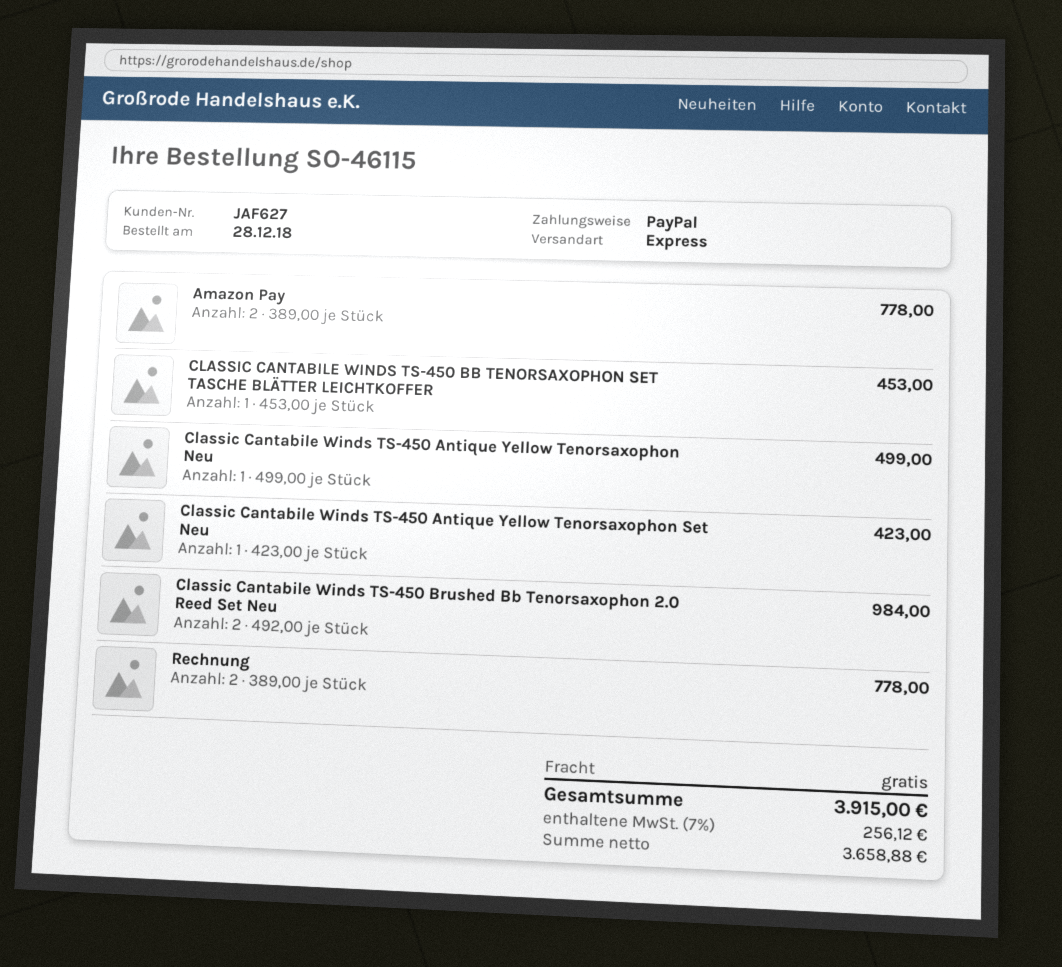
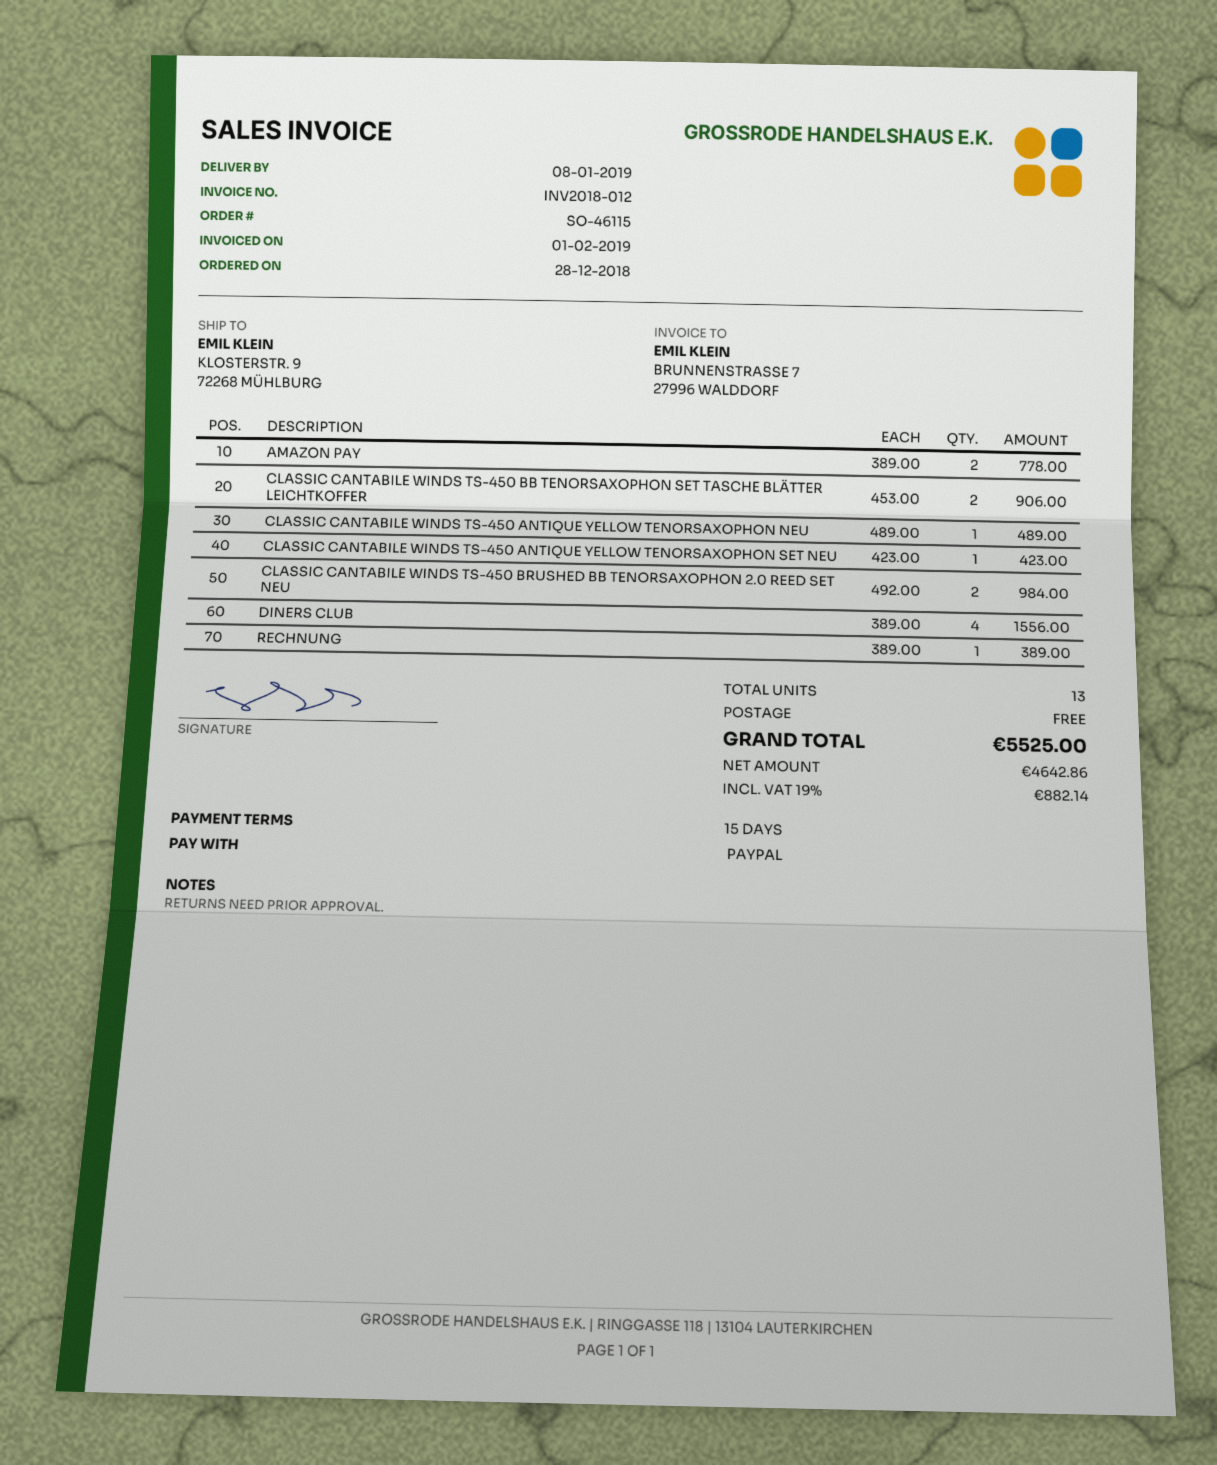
CLASSIC CANTABILE WINDS TS-450 BB TENORSAXOPHON SET TASCHE BLÄTTER LEICHTKOFFER: 1 x 453.00 = 453.00 -> 2 x 453.00 = 906.00
Classic Cantabile Winds TS-450 Antique Yellow Tenorsaxophon Neu: 1 x 499.00 = 499.00 -> 1 x 489.00 = 489.00
Rechnung: 2 x 389.00 = 778.00 -> 1 x 389.00 = 389.00
DINERS CLUB: none -> 4 x 389.00 = 1556.00
net: 3658.88 -> 4642.86
tax: 7% = 256.12 -> 19% = 882.14
total: 3915.00 -> 5525.00

